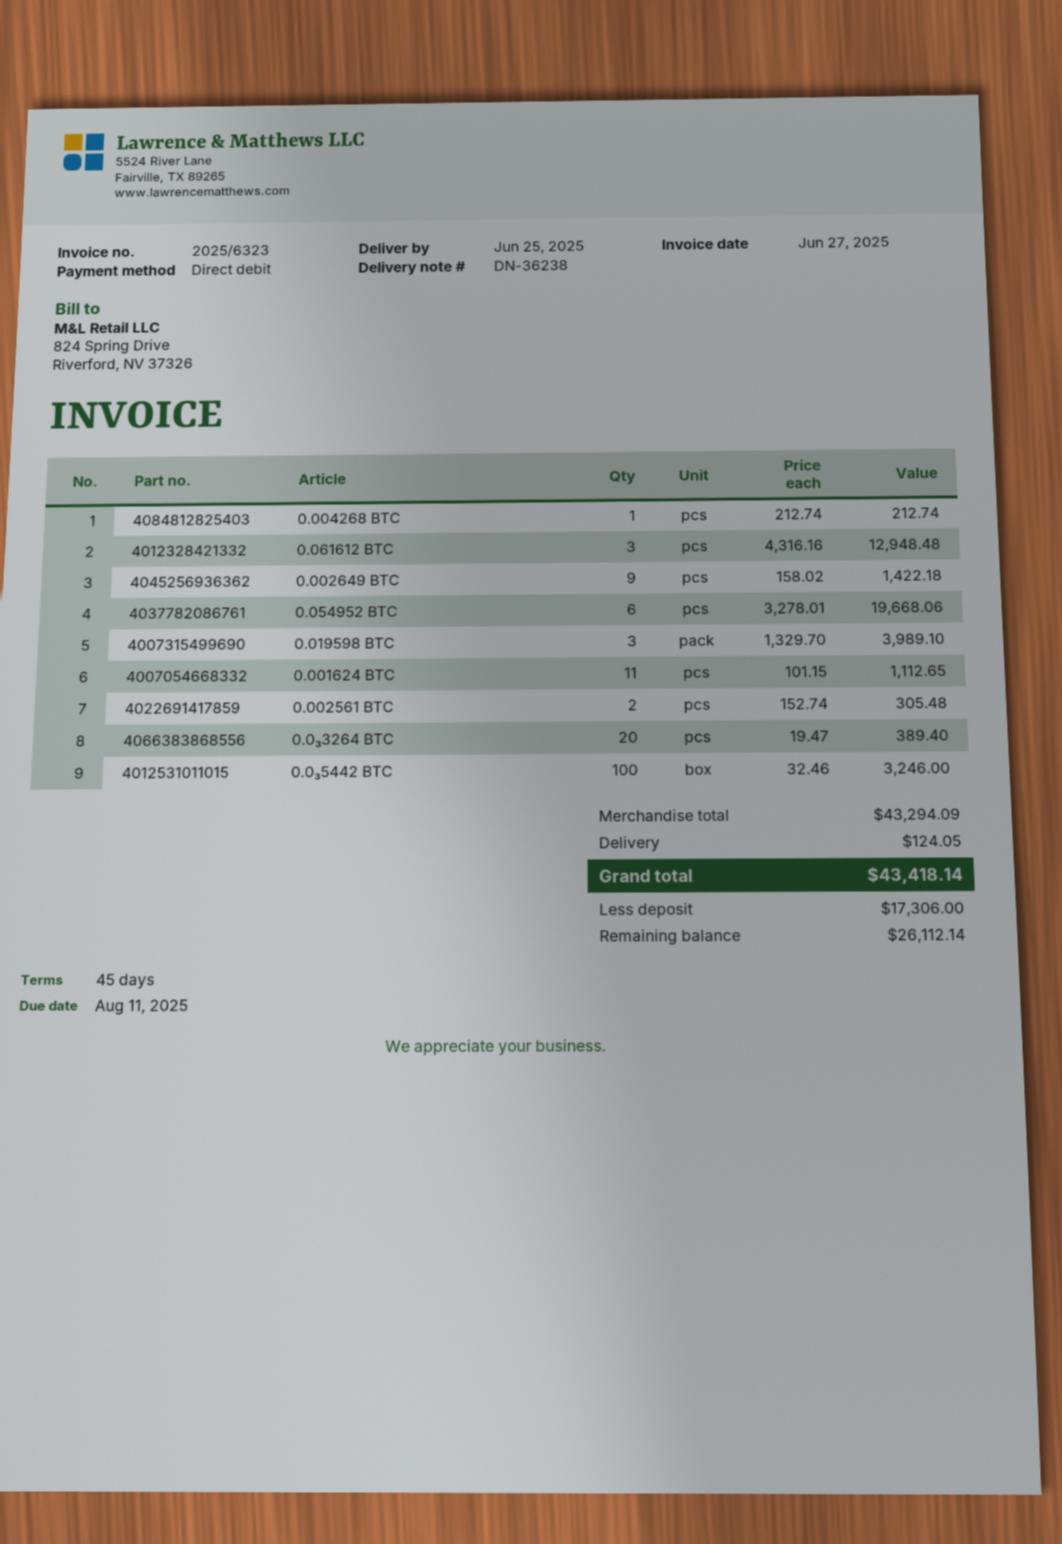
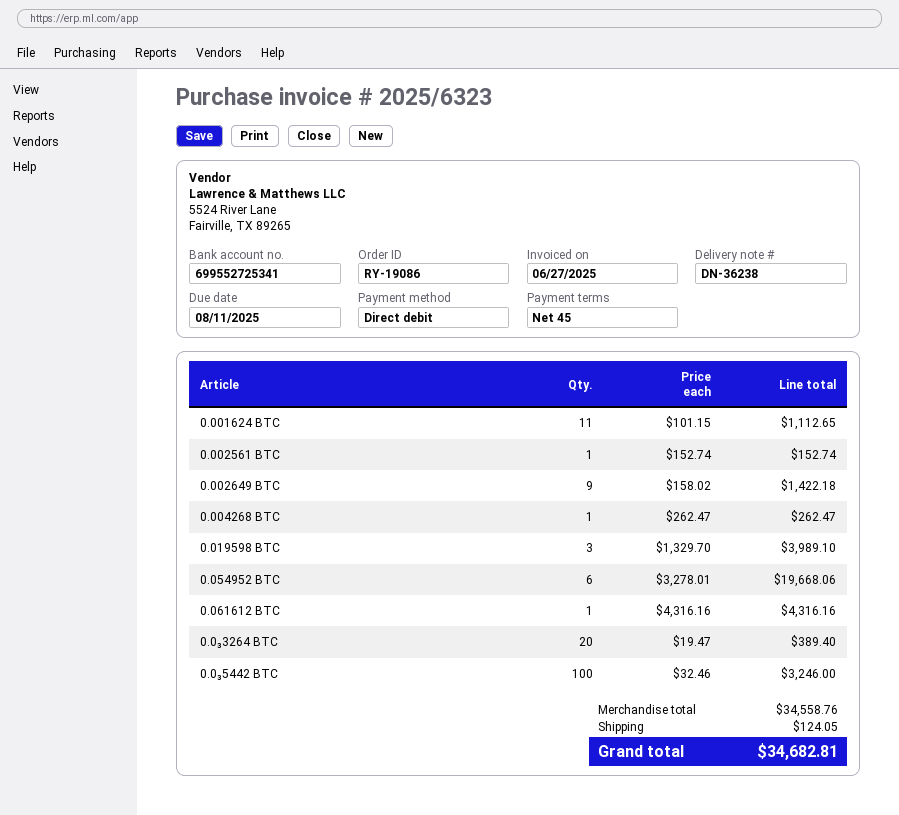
0.004268 BTC: 1 x 212.74 = 212.74 -> 1 x 262.47 = 262.47
0.061612 BTC: 3 x 4316.16 = 12948.48 -> 1 x 4316.16 = 4316.16
0.002561 BTC: 2 x 152.74 = 305.48 -> 1 x 152.74 = 152.74
subtotal: 43294.09 -> 34558.76
total: 43418.14 -> 34682.81

